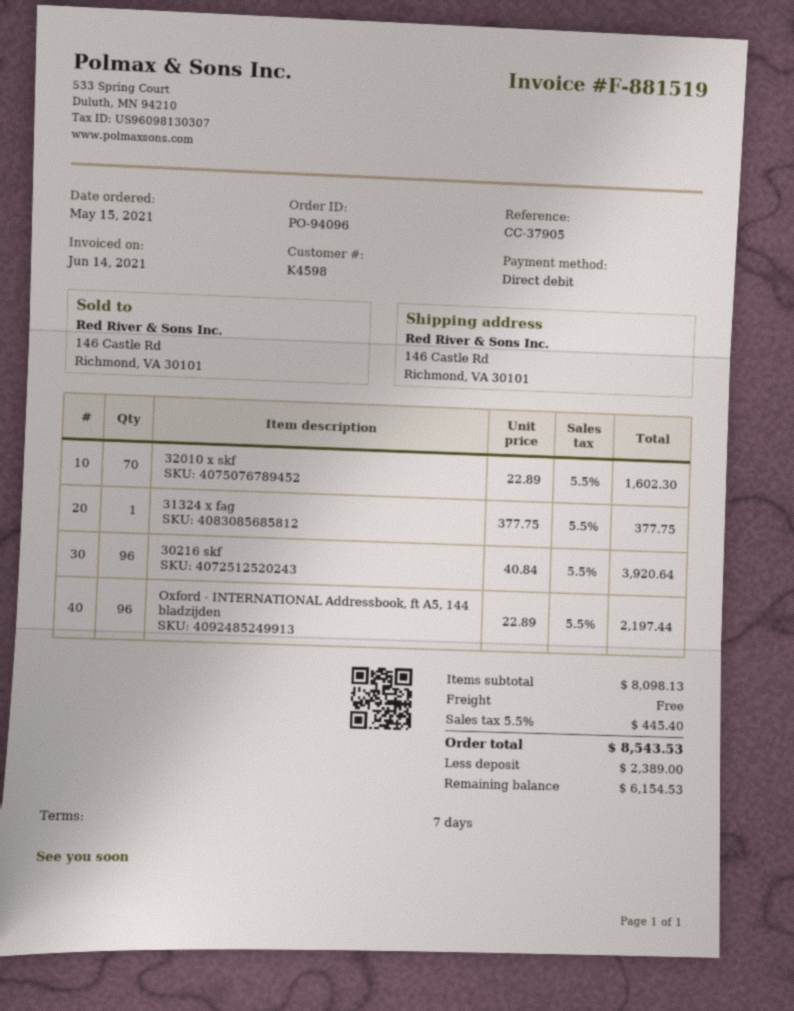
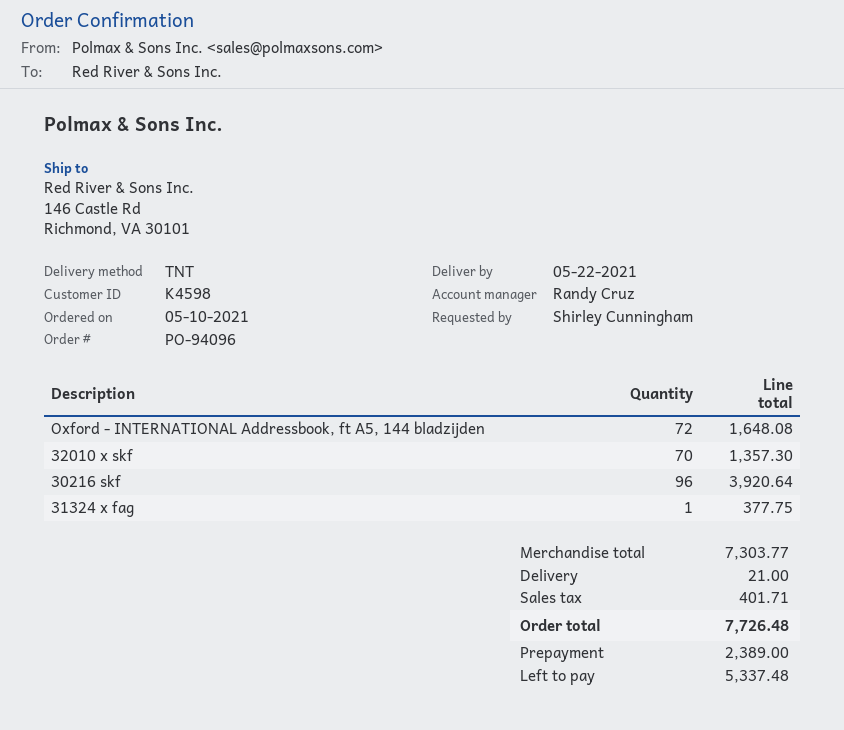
order date: 2021-05-15 -> 2021-05-10
32010 x skf: 70 for 1602.30 -> 70 for 1357.30
Oxford - INTERNATIONAL Addressbook, ft A5, 144 bladzijden: 96 for 2197.44 -> 72 for 1648.08
subtotal: 8098.13 -> 7303.77
shipping: 0.00 -> 21.00
tax: 445.40 -> 401.71
total: 8543.53 -> 7726.48
balance: 6154.53 -> 5337.48

